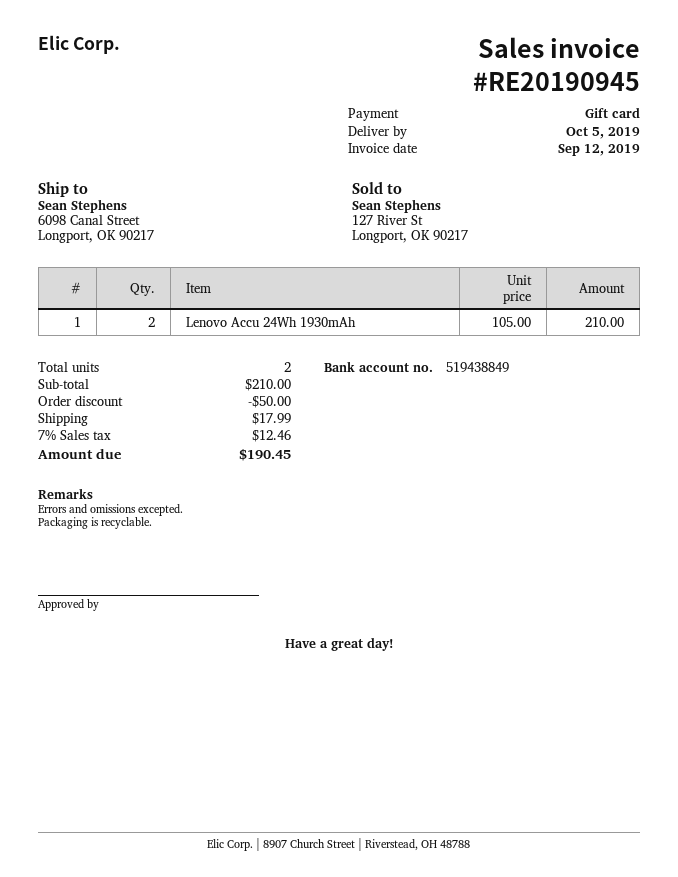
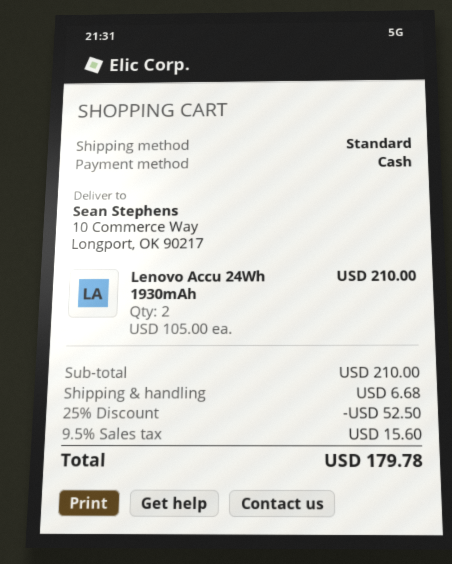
payment method: gift card -> cash
ship to: 6098 Canal Street, Longport, OK 90217 -> 10 Commerce Way, Longport, OK 90217
discount: 50.00 -> 52.50
shipping: 17.99 -> 6.68
tax: 7% = 12.46 -> 9.5% = 15.60
total: 190.45 -> 179.78

